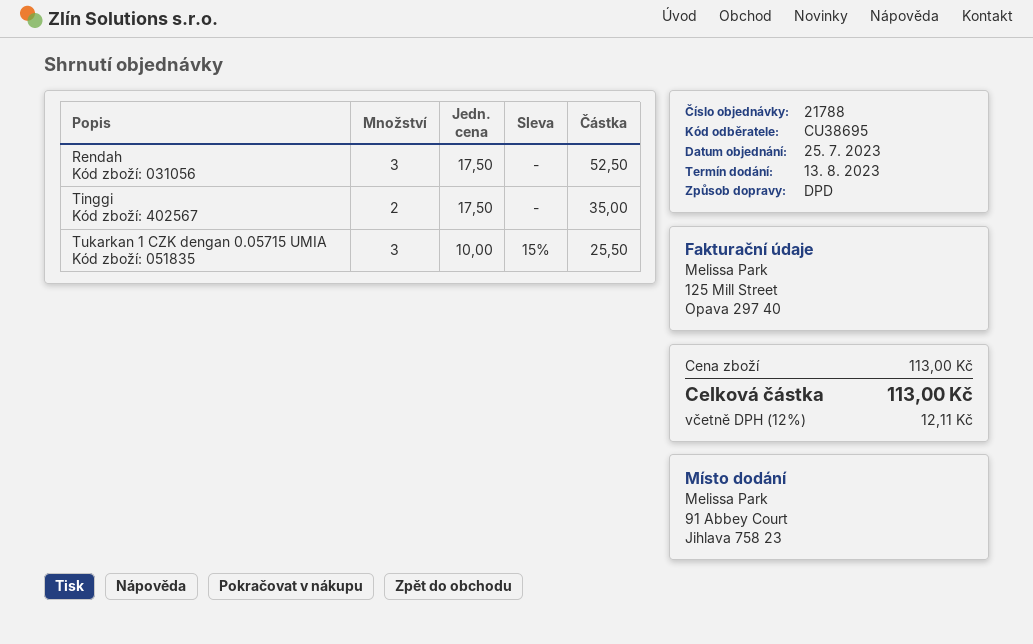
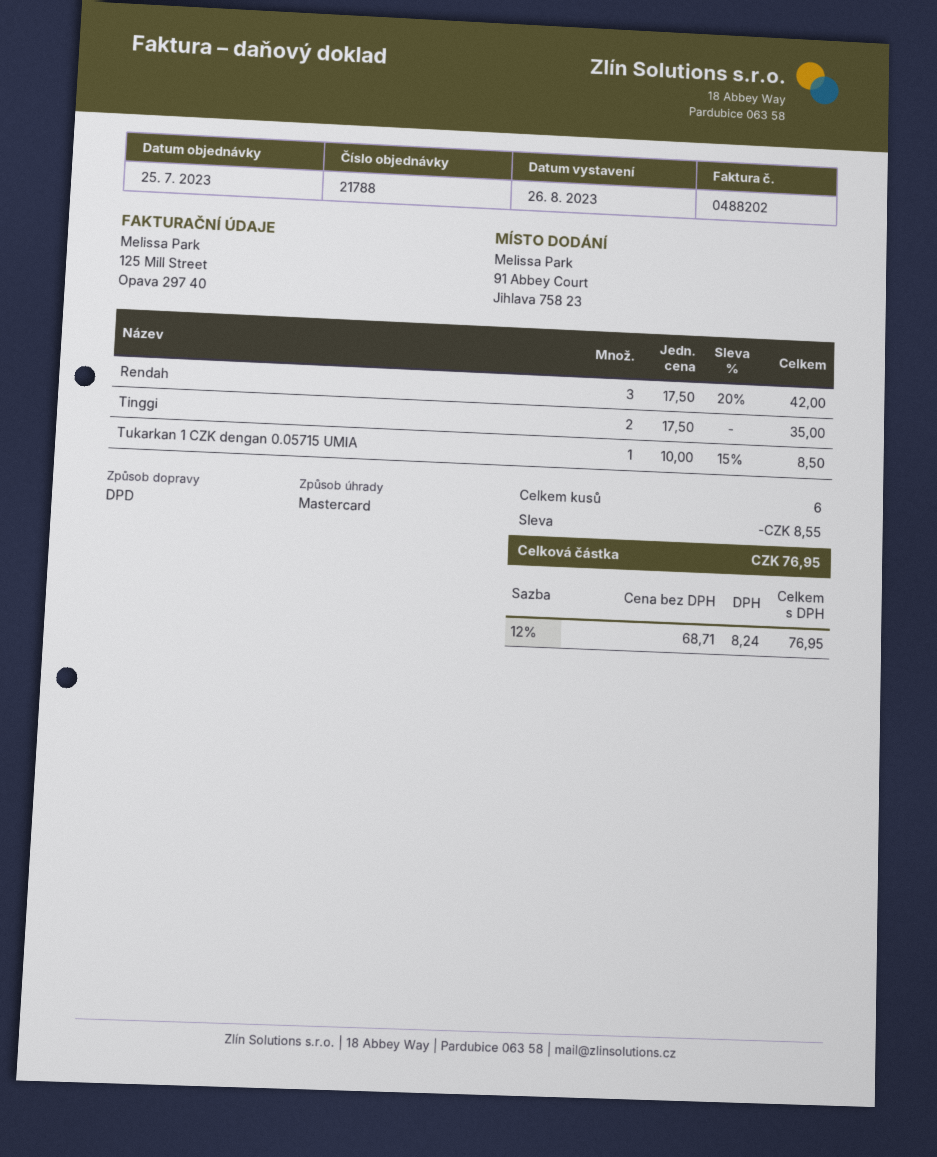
Rendah: 3 x 17.50 = 52.50 -> 3 x 17.50 - 20% = 42.00
Tukarkan 1 CZK dengan 0.05715 UMIA: 3 x 10.00 - 15% = 25.50 -> 1 x 10.00 - 15% = 8.50
discount: none -> 8.55
tax: 12% = 12.11 -> 12% = 8.24
total: 113.00 -> 76.95

